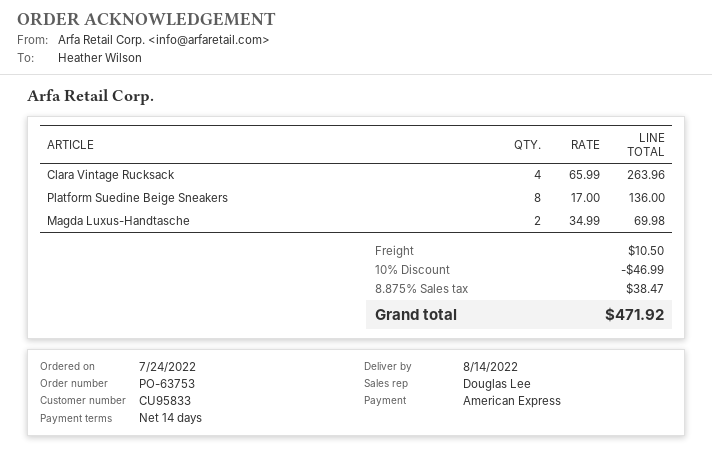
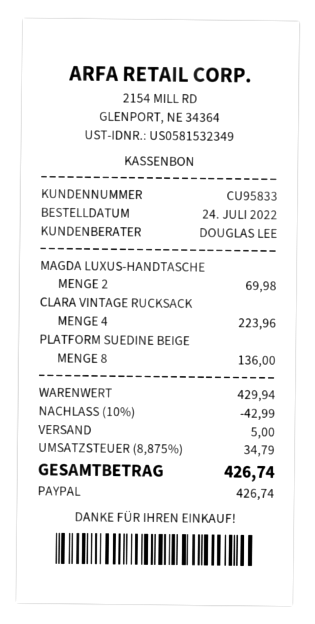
payment method: American Express -> PayPal
Clara Vintage Rucksack: 4 for 263.96 -> 4 for 223.96
discount: 10% = 46.99 -> 10% = 42.99
shipping: 10.50 -> 5.00
tax: 8.875% = 38.47 -> 8.875% = 34.79
total: 471.92 -> 426.74

